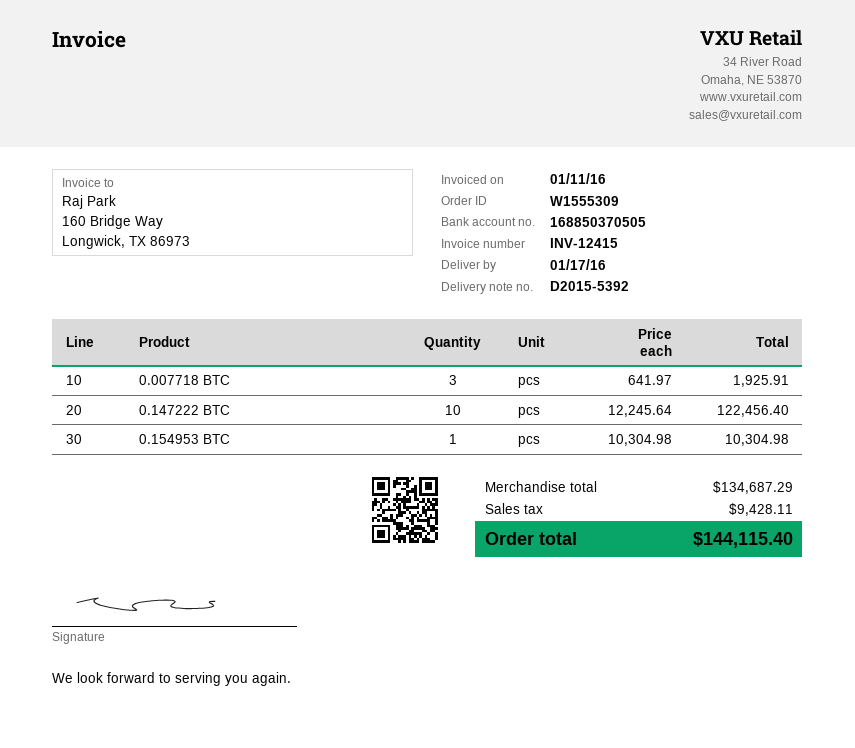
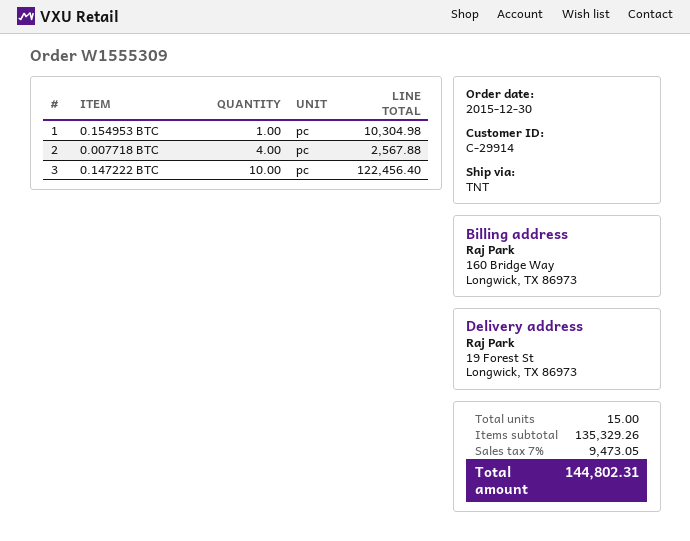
0.007718 BTC: 3 for 1925.91 -> 4 for 2567.88
subtotal: 134687.29 -> 135329.26
tax: 9428.11 -> 9473.05
total: 144115.40 -> 144802.31

